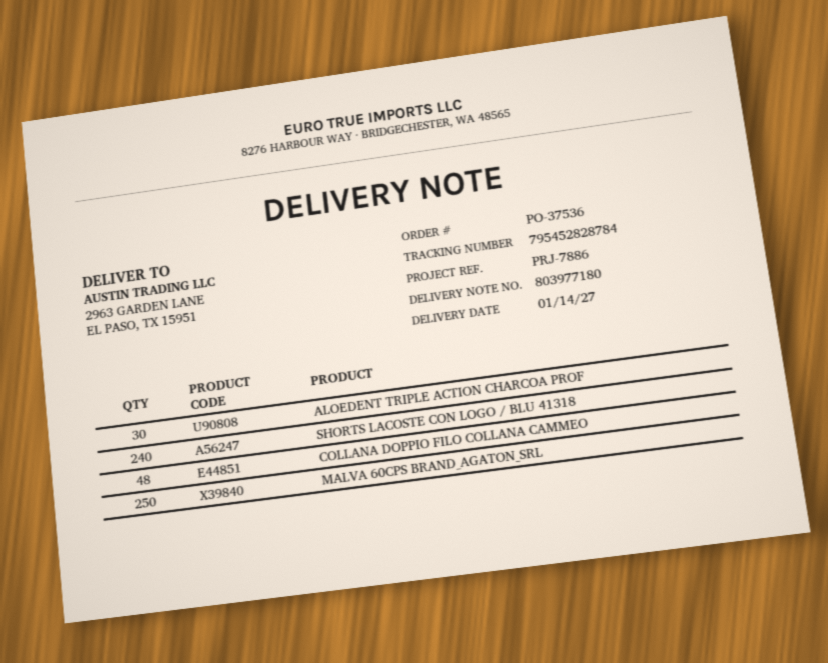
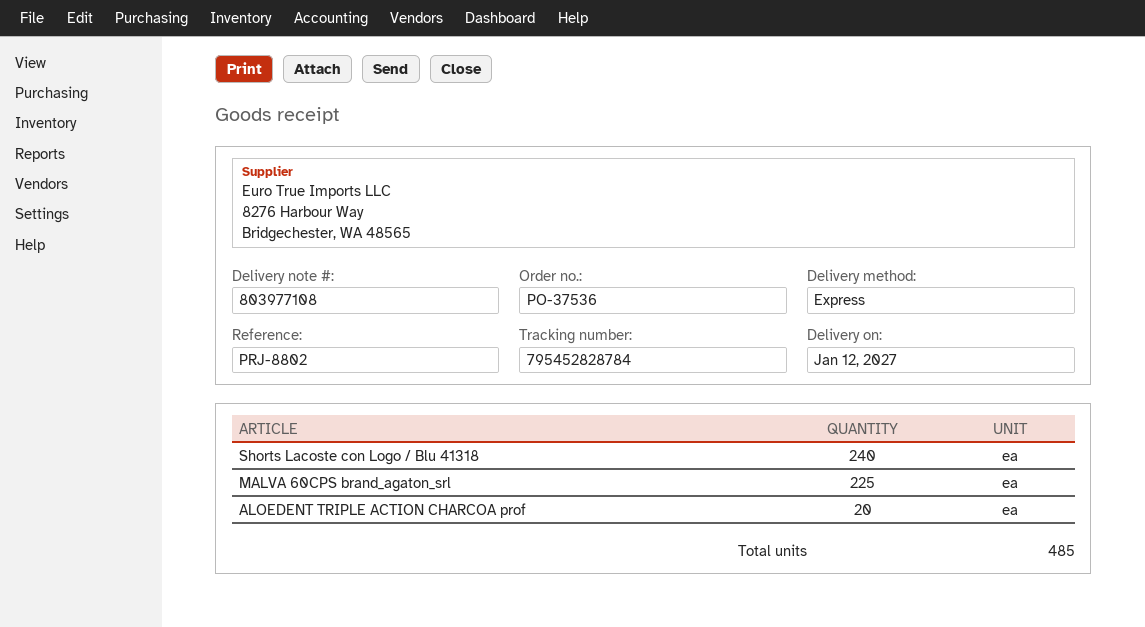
delivery note number: 803977180 -> 803977108
delivery date: 2027-01-14 -> 2027-01-12
reference: PRJ-7886 -> PRJ-8802
ALOEDENT TRIPLE ACTION CHARCOA PROF: 30 -> 20
COLLANA DOPPIO FILO COLLANA CAMMEO: 48 -> none
MALVA 60CPS BRAND_AGATON_SRL: 250 -> 225

